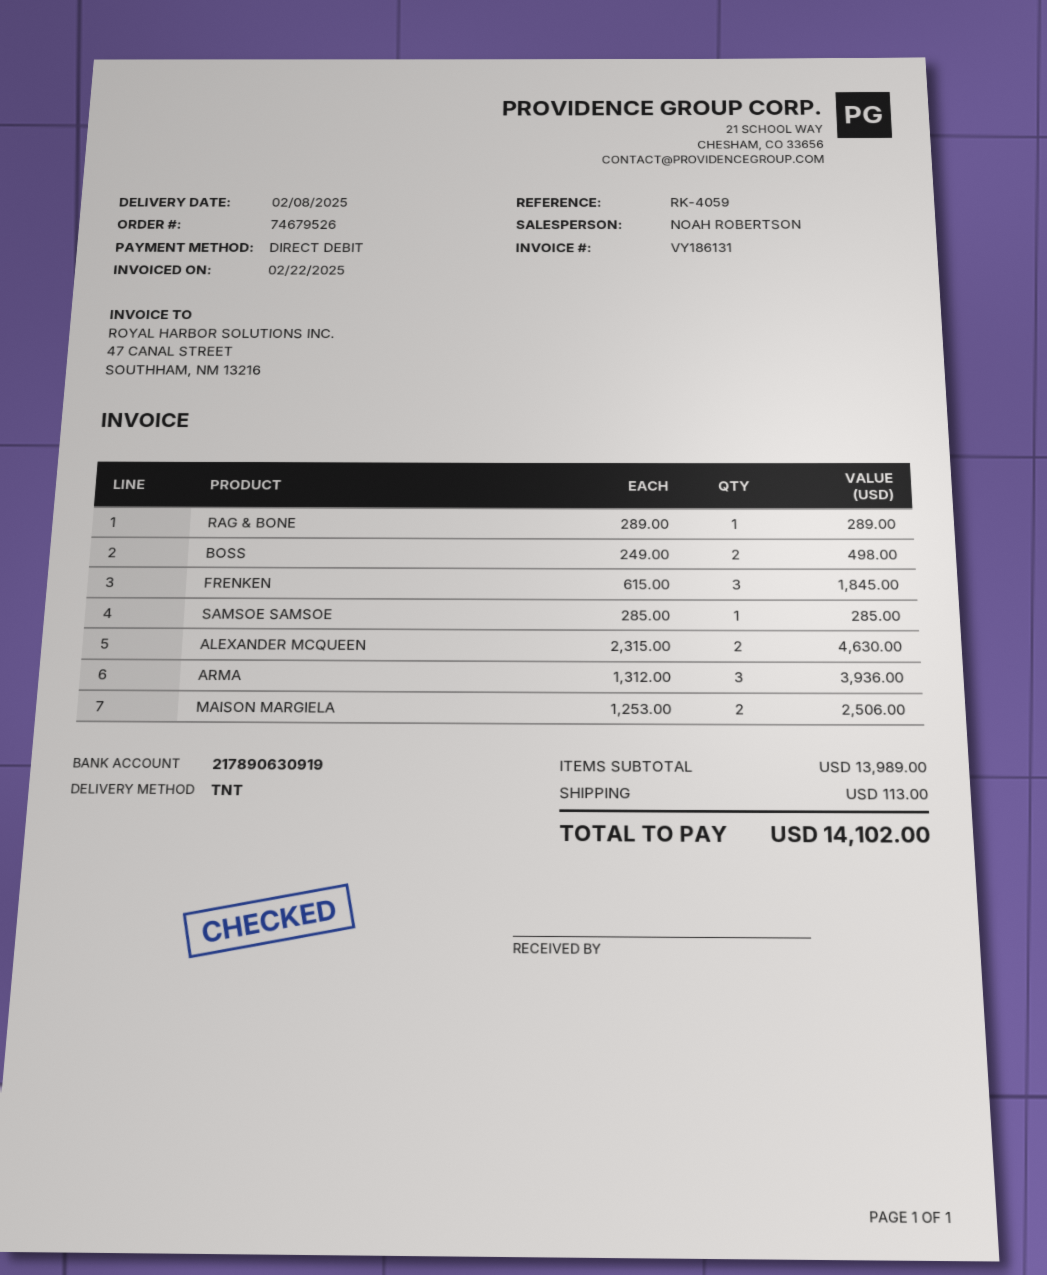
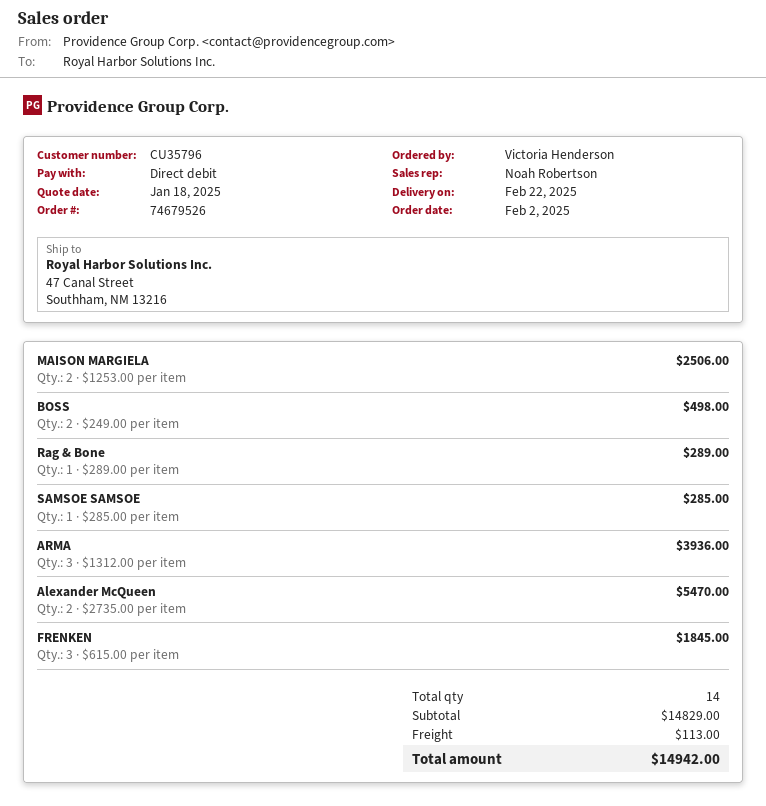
delivery date: 2025-02-08 -> 2025-02-22
ALEXANDER MCQUEEN: 2 x 2315.00 = 4630.00 -> 2 x 2735.00 = 5470.00
subtotal: 13989.00 -> 14829.00
total: 14102.00 -> 14942.00

